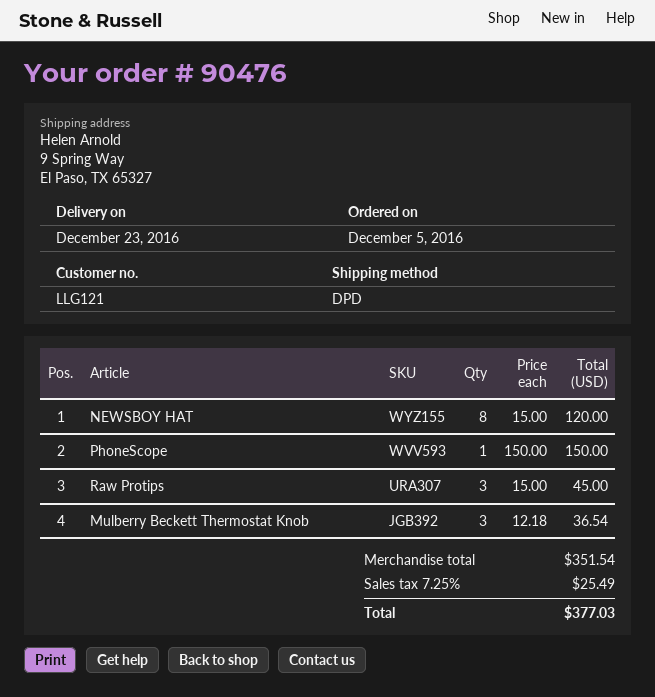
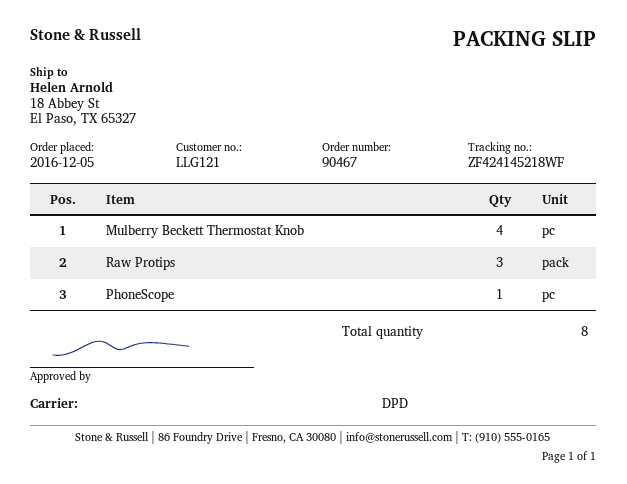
order number: 90476 -> 90467
ship to: 9 Spring Way, El Paso, TX 65327 -> 18 Abbey St, El Paso, TX 65327
NEWSBOY HAT: 8 -> none
Mulberry Beckett Thermostat Knob: 3 -> 4

